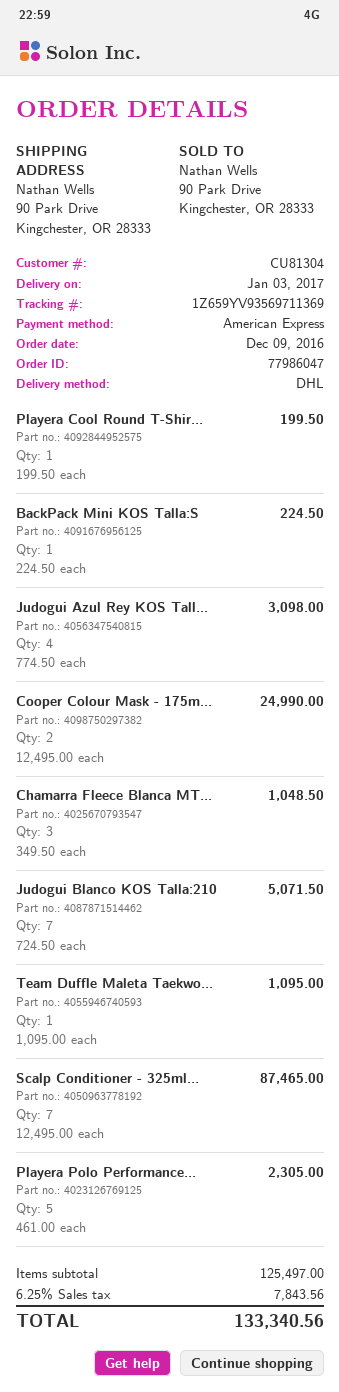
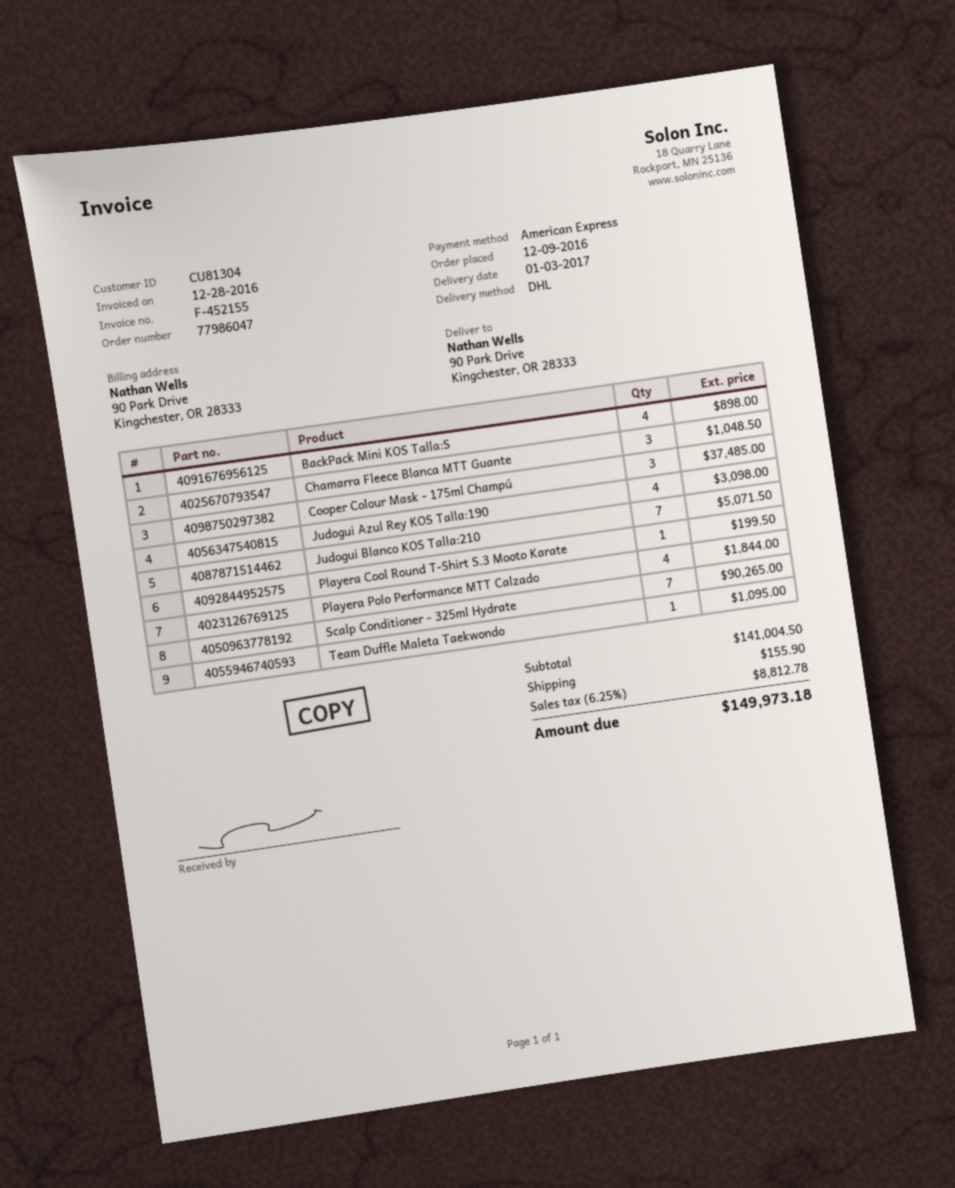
BackPack Mini KOS Talla:S: 1 for 224.50 -> 4 for 898.00
Cooper Colour Mask - 175m...: 2 for 24990.00 -> 3 for 37485.00
Scalp Conditioner - 325ml...: 7 for 87465.00 -> 7 for 90265.00
Playera Polo Performance...: 5 for 2305.00 -> 4 for 1844.00
subtotal: 125497.00 -> 141004.50
shipping: none -> 155.90
tax: 6.25% = 7843.56 -> 6.25% = 8812.78
total: 133340.56 -> 149973.18

